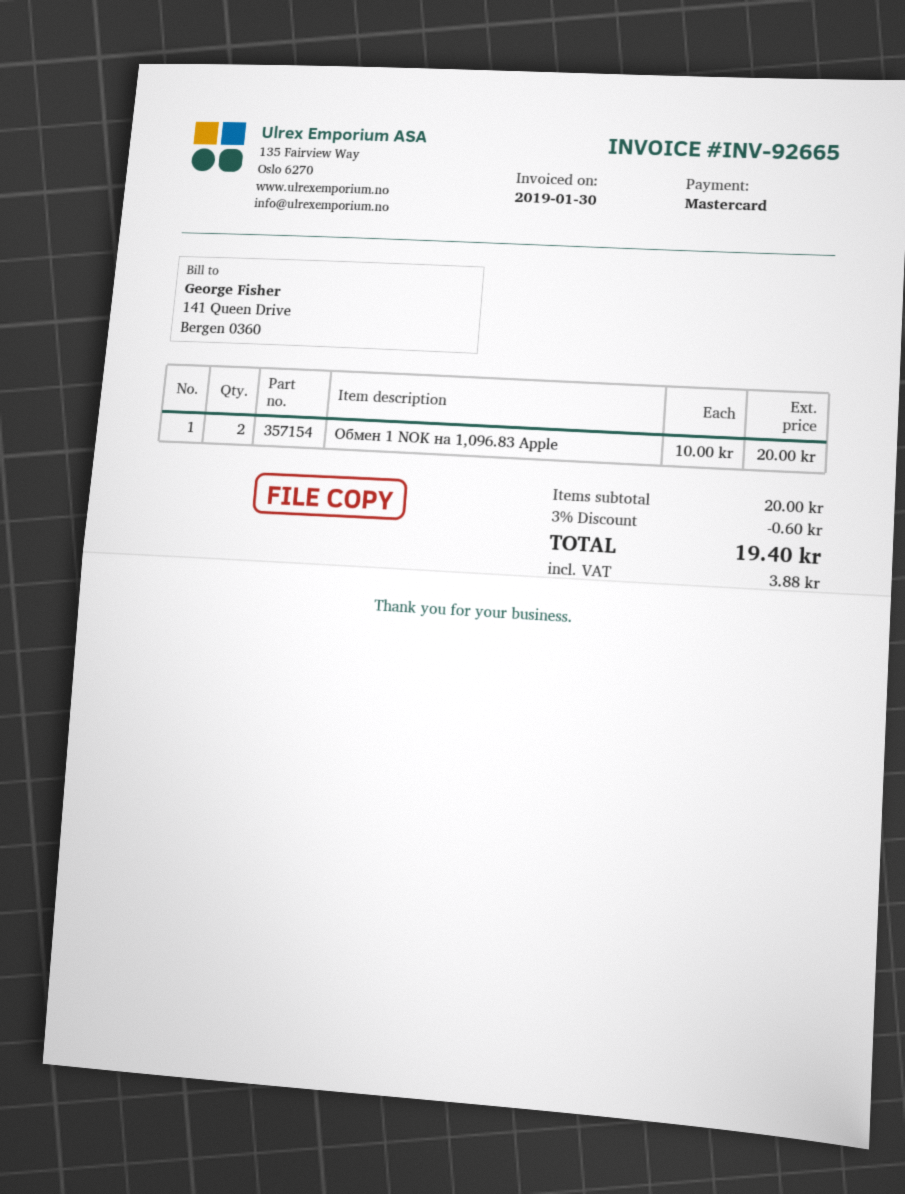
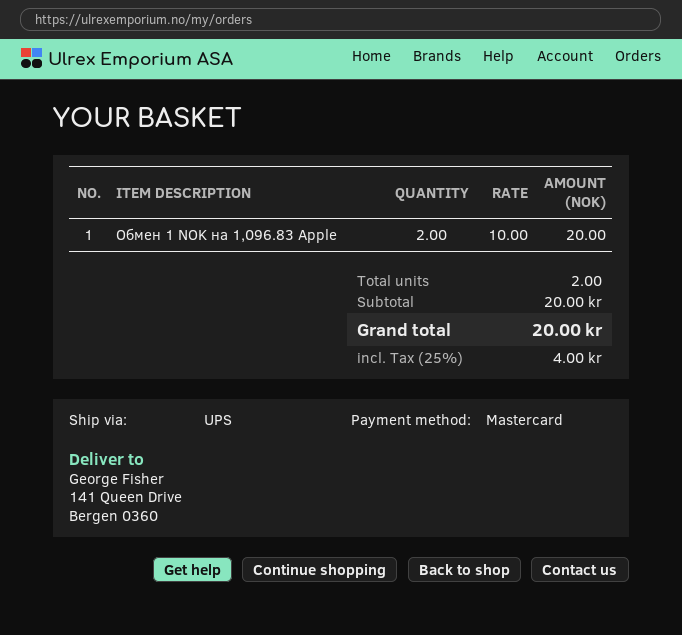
discount: 3% = 0.60 -> none
tax: 3.88 -> 4.00
total: 19.40 -> 20.00

